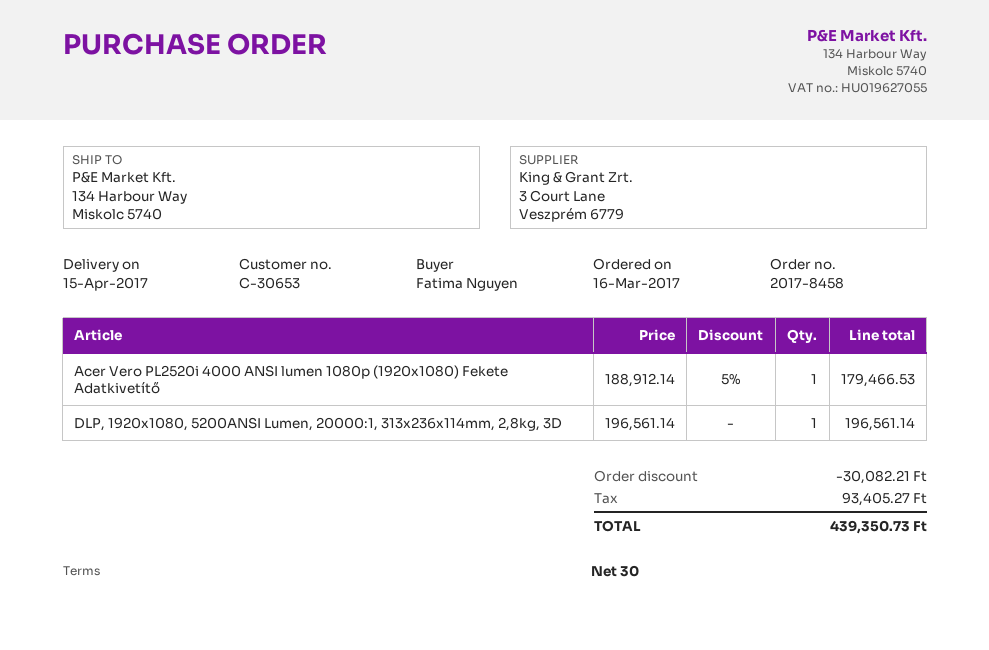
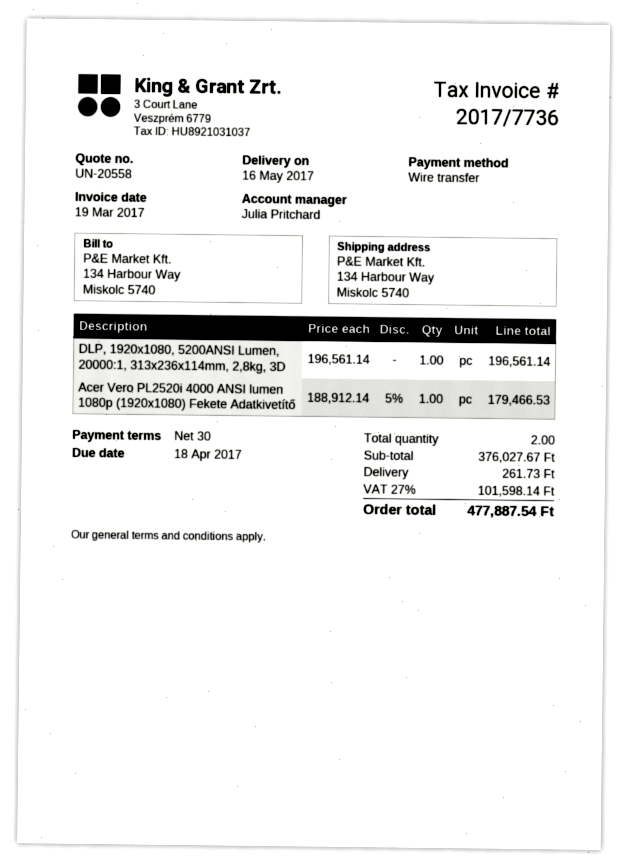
delivery date: 2017-04-15 -> 2017-05-16
discount: 30082.21 -> none
shipping: none -> 261.73
tax: 93405.27 -> 101598.14
total: 439350.73 -> 477887.54

